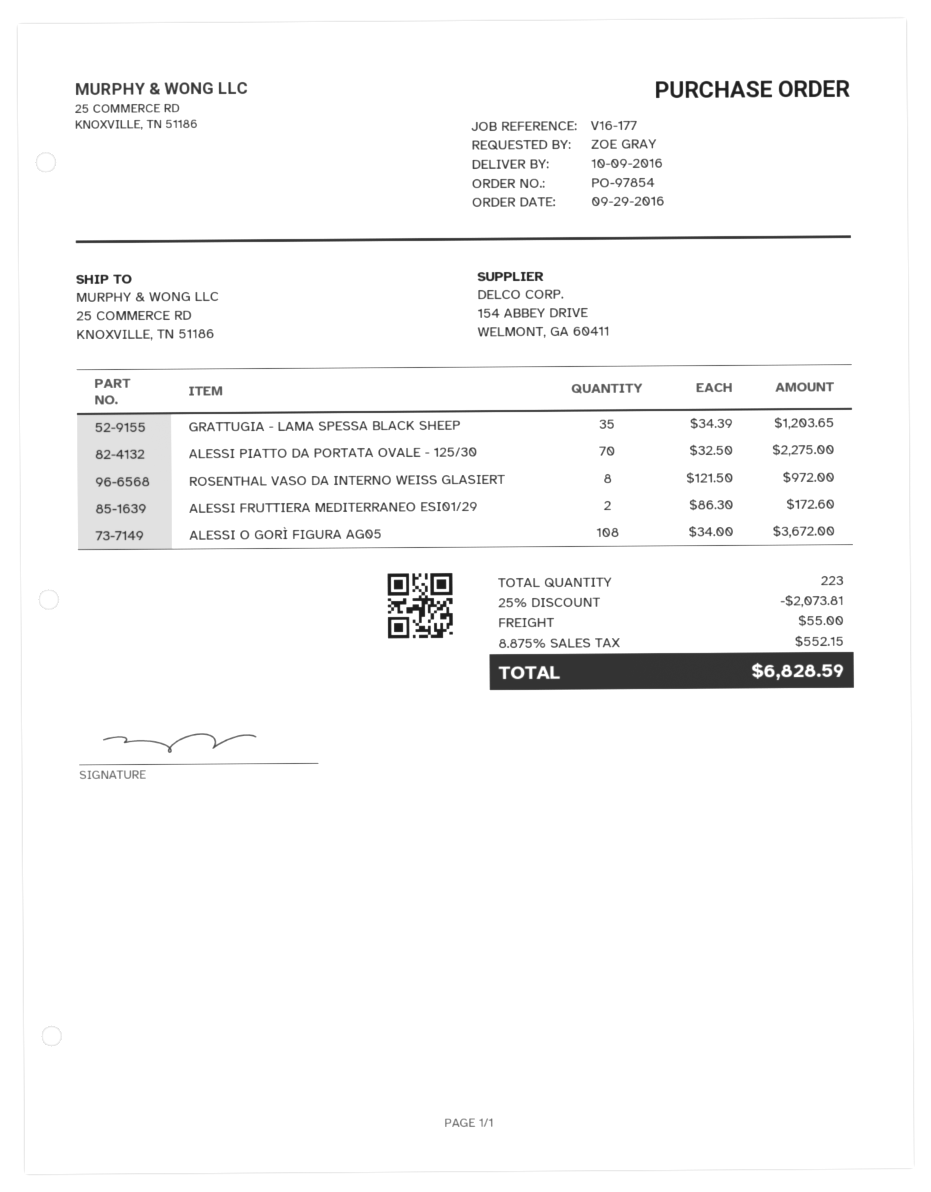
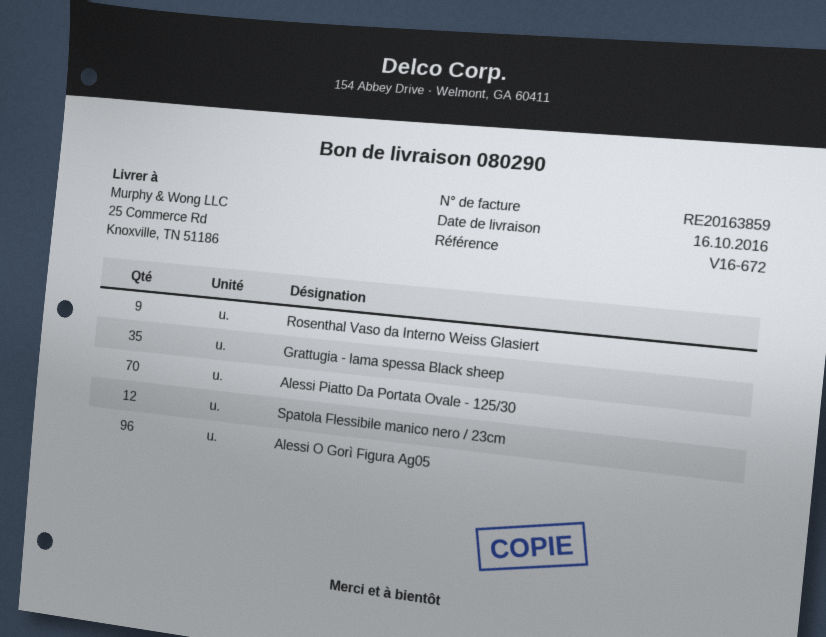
delivery date: 2016-10-09 -> 2016-10-16
reference: V16-177 -> V16-672
ROSENTHAL VASO DA INTERNO WEISS GLASIERT: 8 -> 9
ALESSI FRUTTIERA MEDITERRANEO ESI01/29: 2 -> none
ALESSI O GORÌ FIGURA AG05: 108 -> 96
Spatola Flessibile manico nero / 23cm: none -> 12

